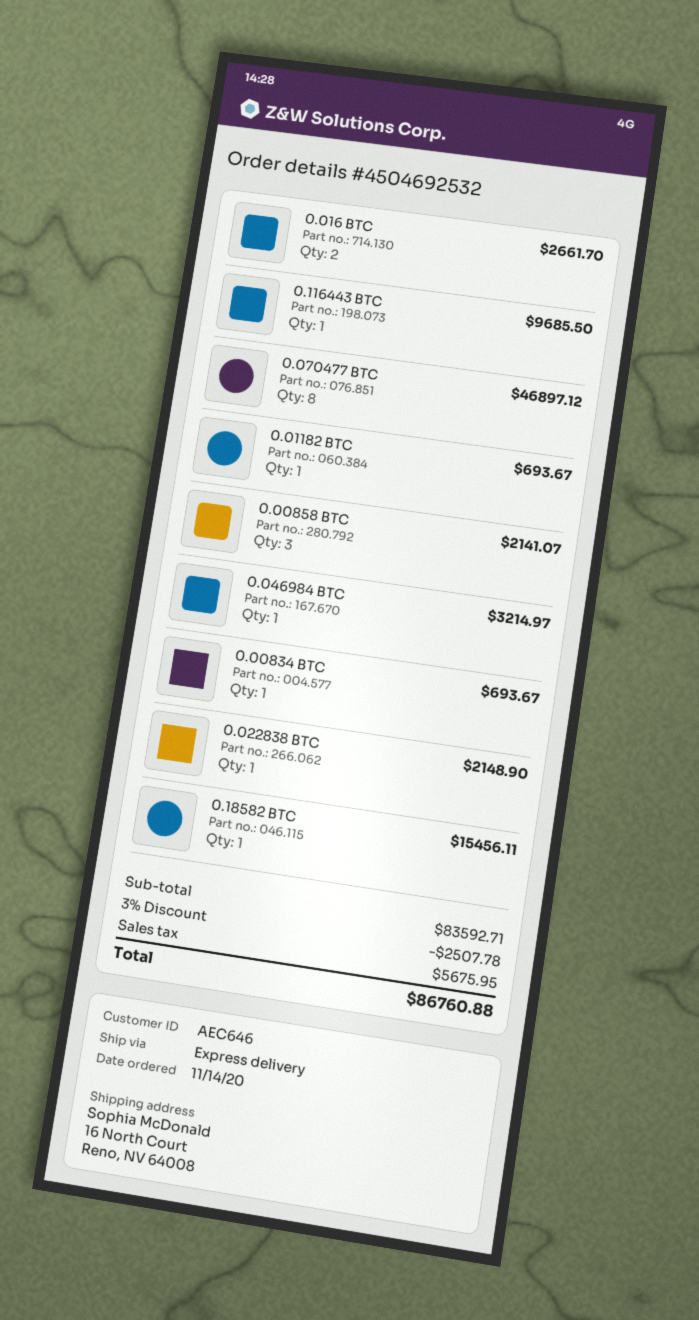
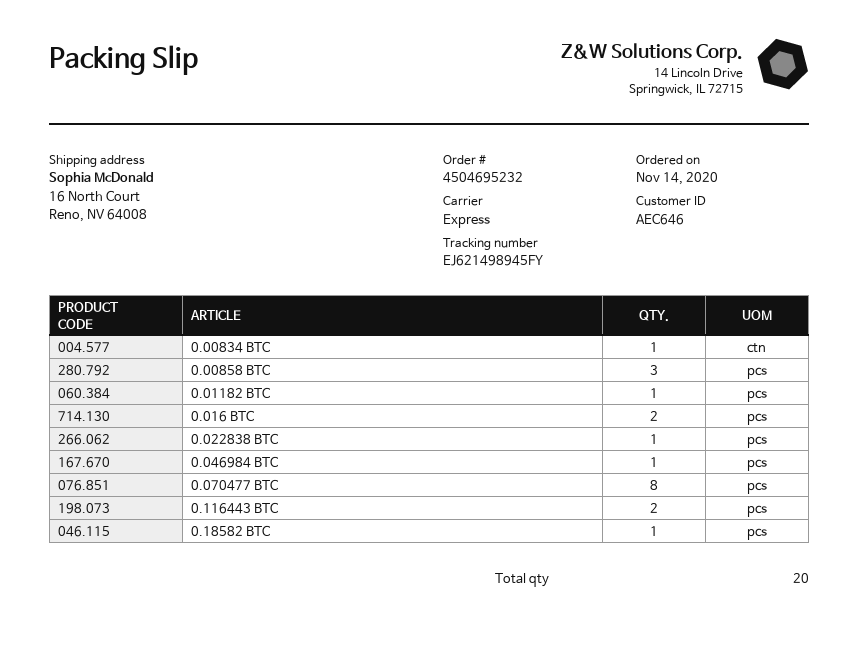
order number: 4504692532 -> 4504695232
0.116443 BTC: 1 -> 2

